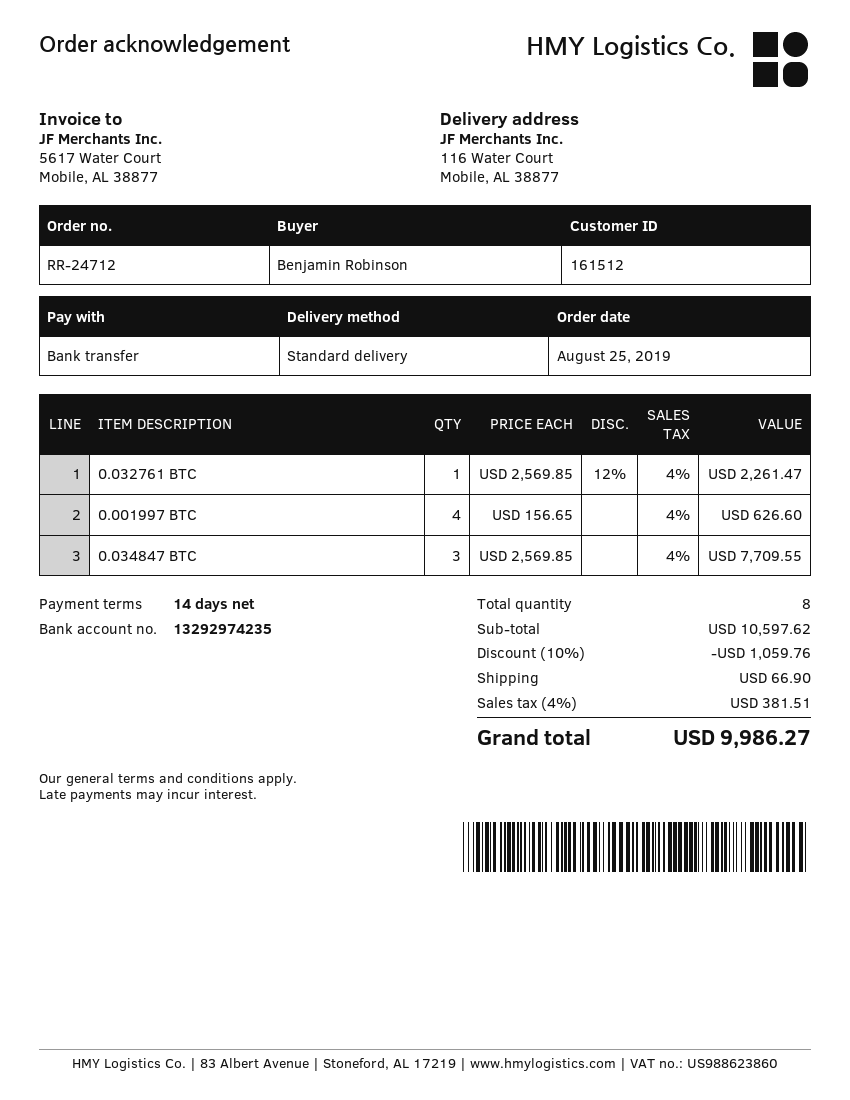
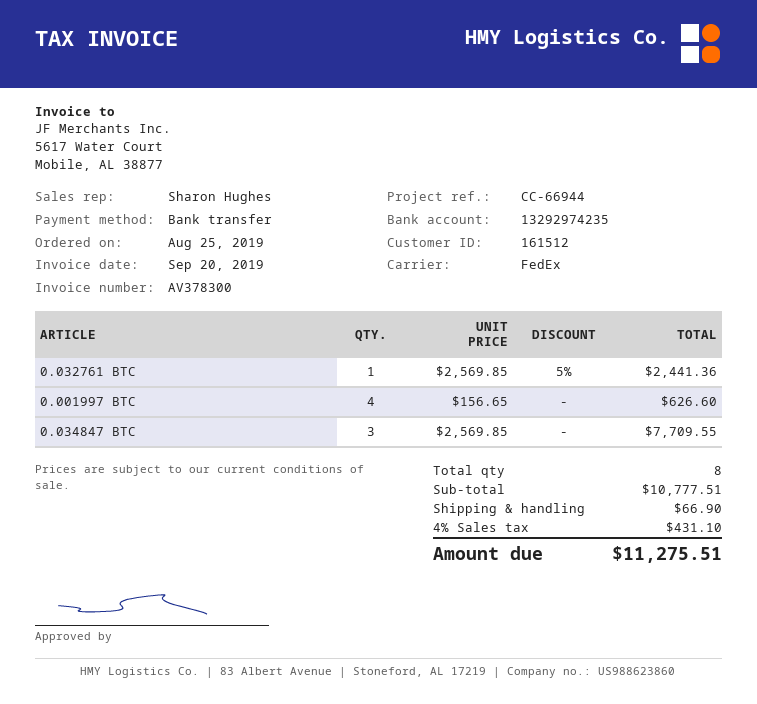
shipping method: standard -> FedEx
0.032761 BTC: 1 x 2569.85 - 12% = 2261.47 -> 1 x 2569.85 - 5% = 2441.36
subtotal: 10597.62 -> 10777.51
discount: 10% = 1059.76 -> none
tax: 4% = 381.51 -> 4% = 431.10
total: 9986.27 -> 11275.51

